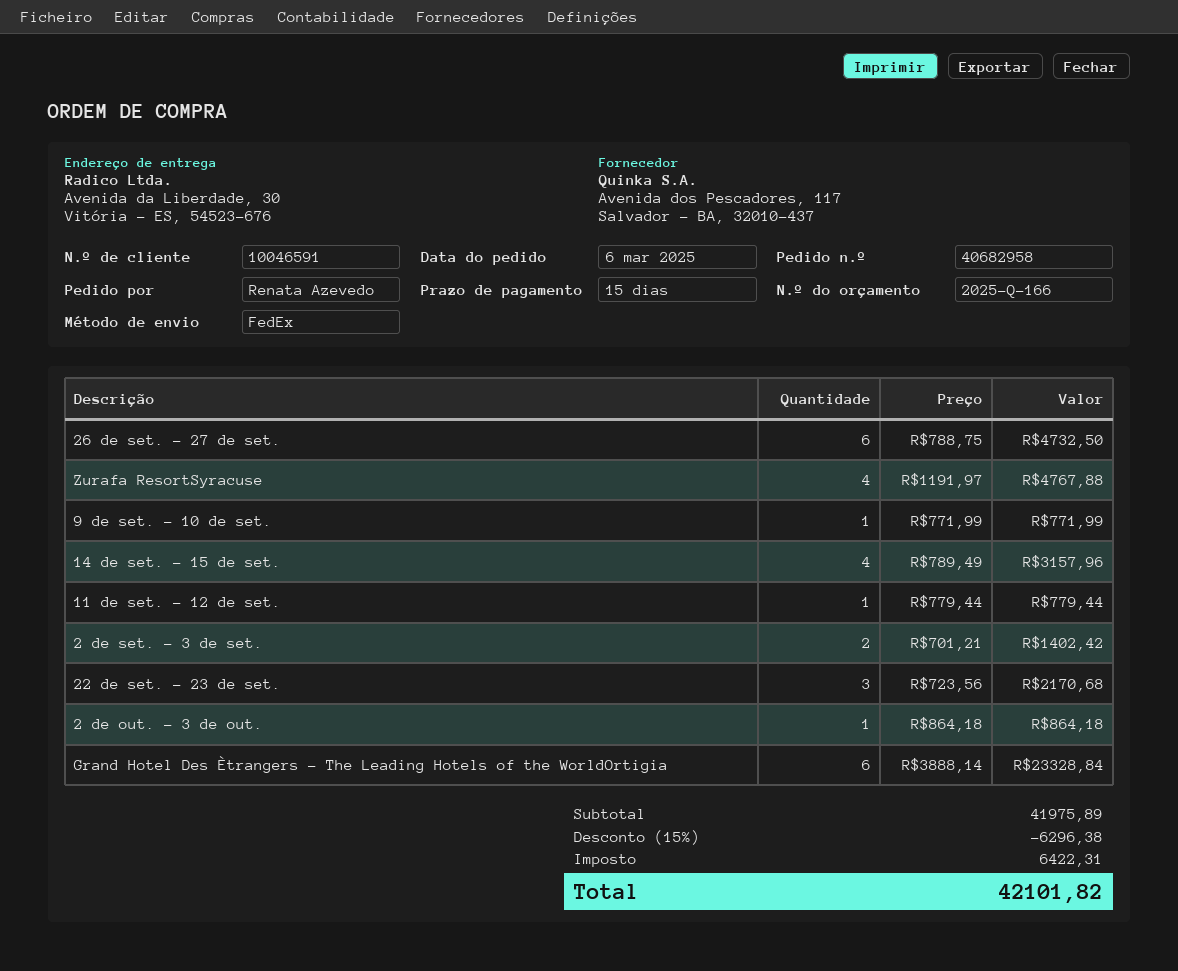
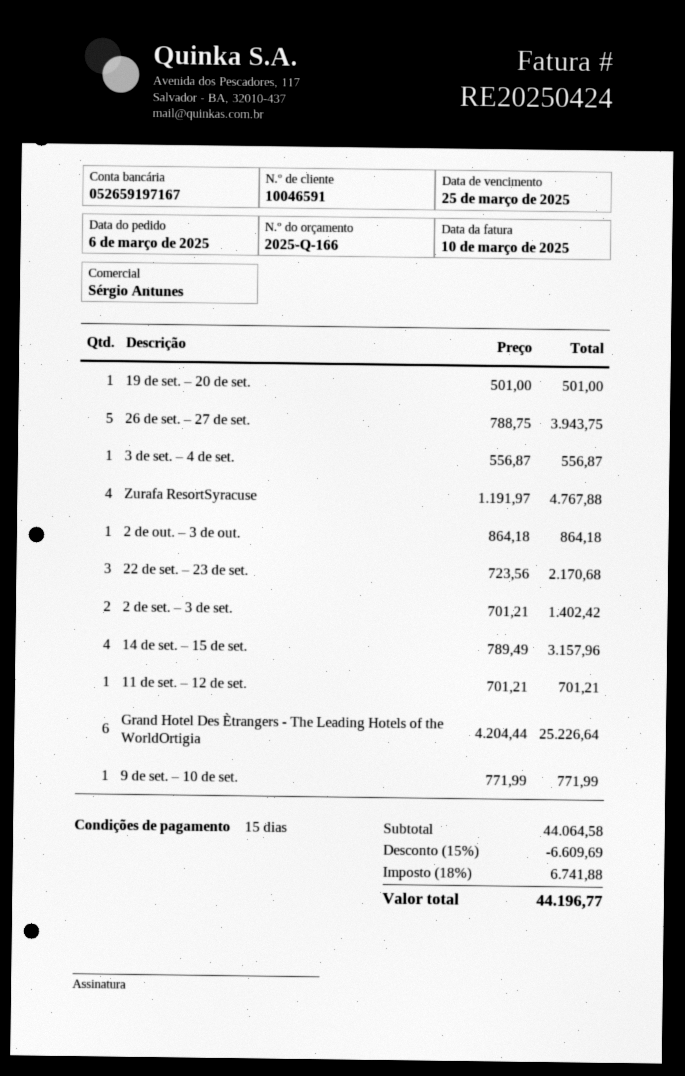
26 de set. – 27 de set.: 6 x 788.75 = 4732.50 -> 5 x 788.75 = 3943.75
11 de set. – 12 de set.: 1 x 779.44 = 779.44 -> 1 x 701.21 = 701.21
Grand Hotel Des Ètrangers - The Leading Hotels of the WorldOrtigia: 6 x 3888.14 = 23328.84 -> 6 x 4204.44 = 25226.64
19 de set. – 20 de set.: none -> 1 x 501.00 = 501.00
3 de set. – 4 de set.: none -> 1 x 556.87 = 556.87
subtotal: 41975.89 -> 44064.58
discount: 15% = 6296.38 -> 15% = 6609.69
tax: 6422.31 -> 6741.88
total: 42101.82 -> 44196.77

